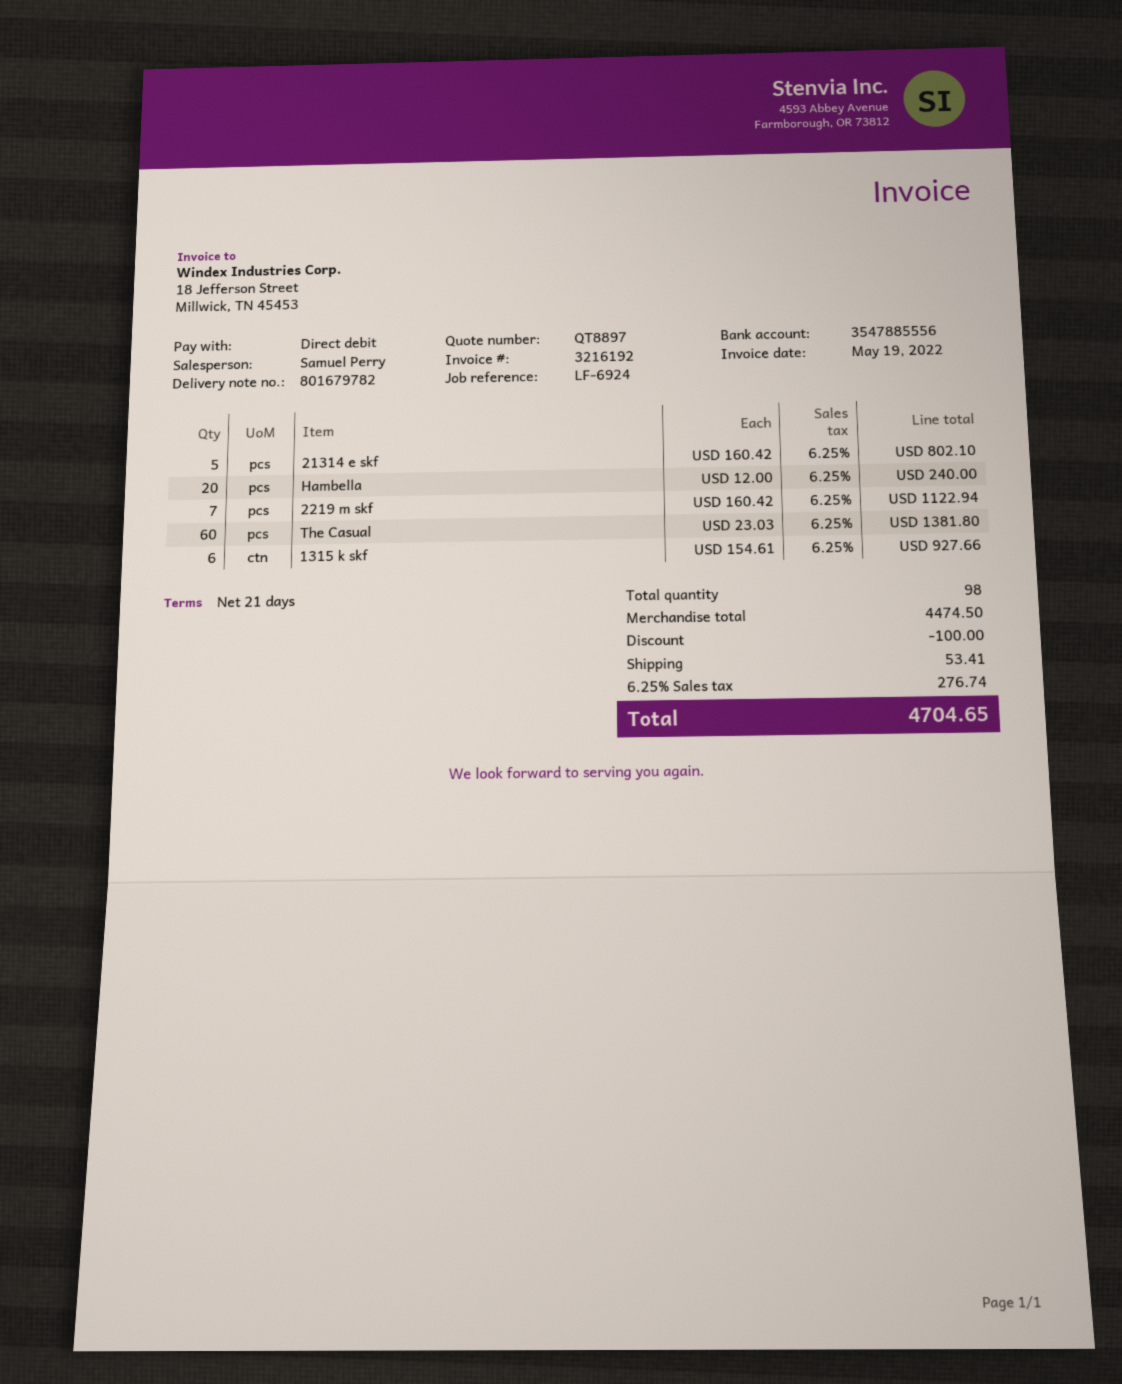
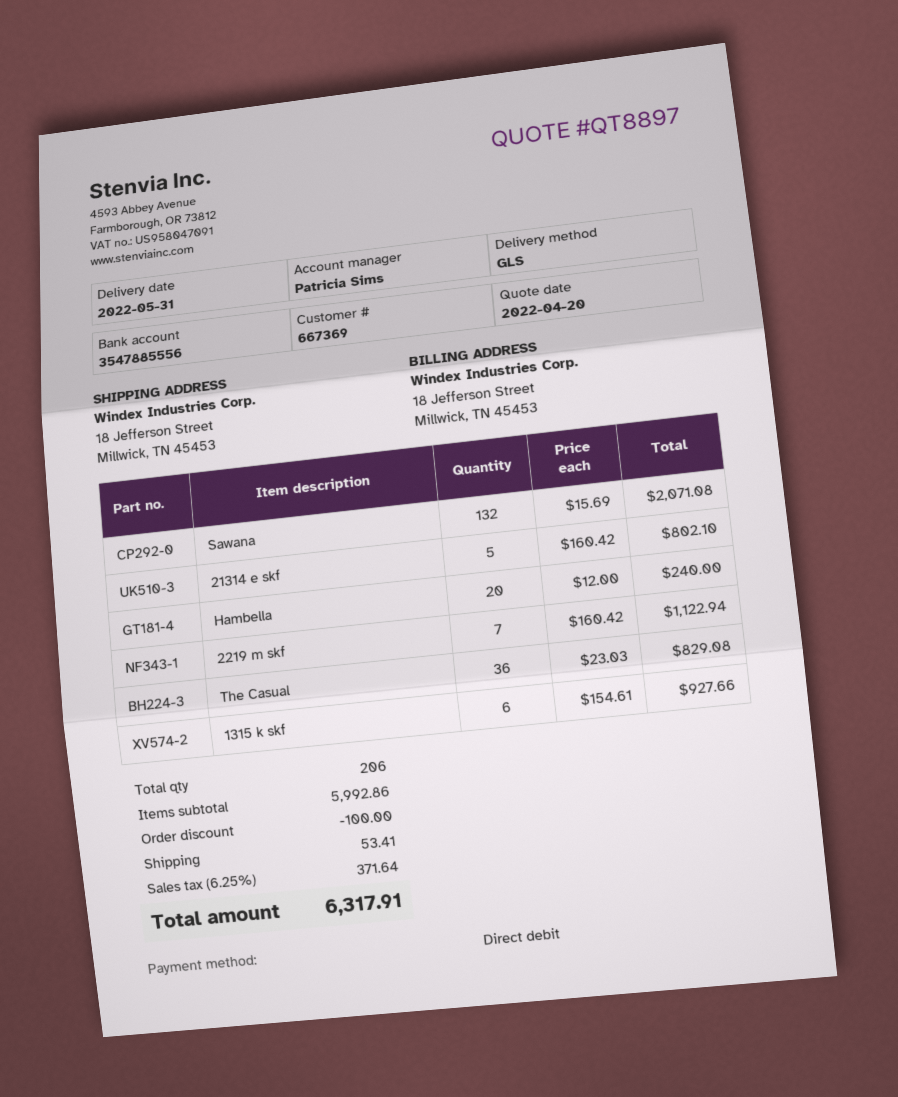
sales rep: Samuel Perry -> Patricia Sims
The Casual: 60 x 23.03 = 1381.80 -> 36 x 23.03 = 829.08
Sawana: none -> 132 x 15.69 = 2071.08
total quantity: 98 -> 206
subtotal: 4474.50 -> 5992.86
tax: 6.25% = 276.74 -> 6.25% = 371.64
total: 4704.65 -> 6317.91

